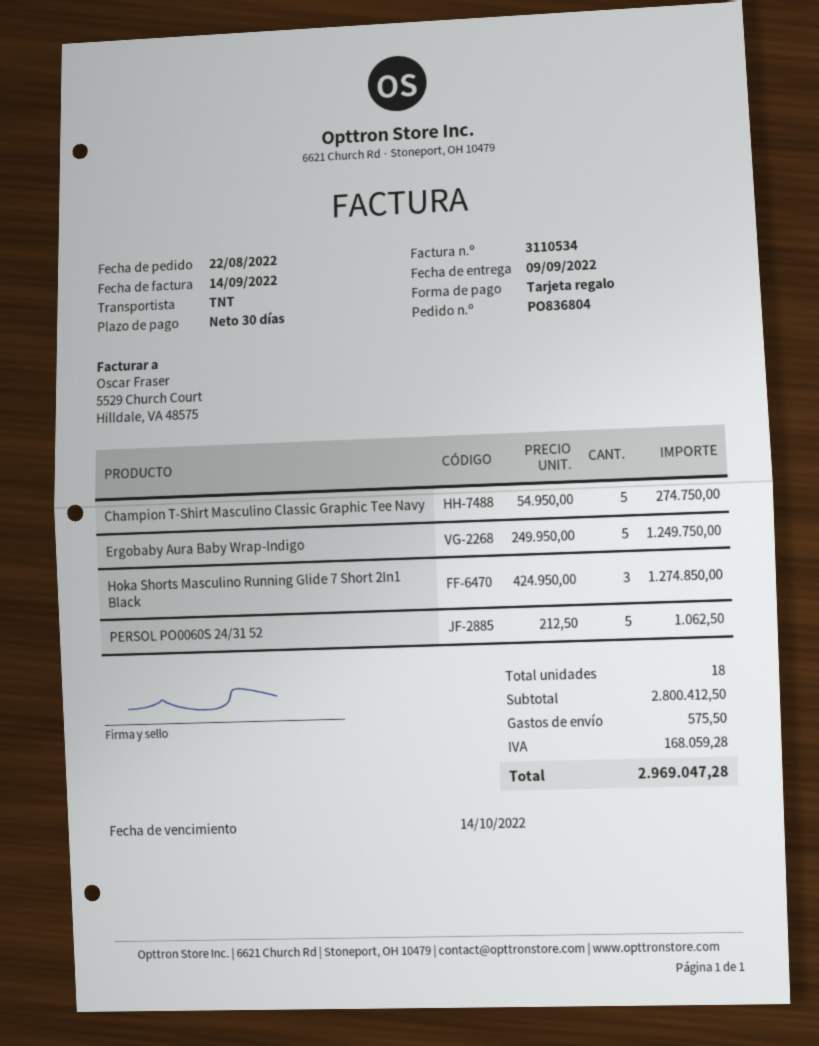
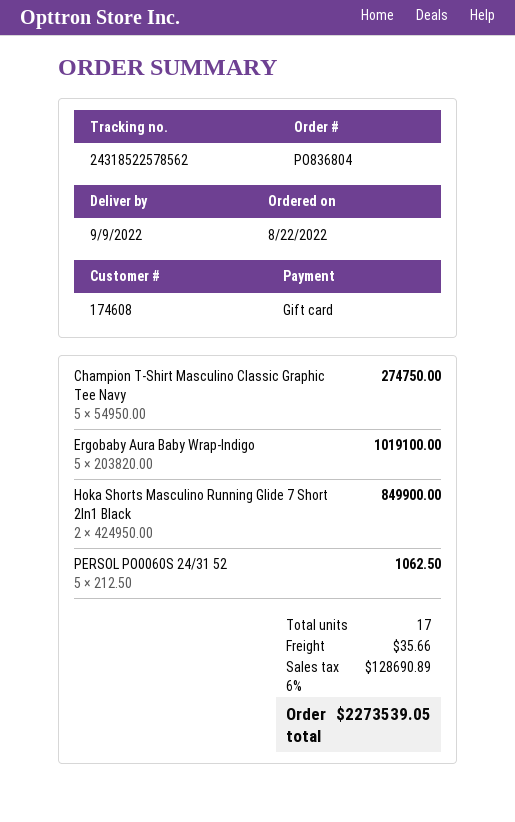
Ergobaby Aura Baby Wrap-Indigo: 5 x 249950.00 = 1249750.00 -> 5 x 203820.00 = 1019100.00
Hoka Shorts Masculino Running Glide 7 Short 2In1 Black: 3 x 424950.00 = 1274850.00 -> 2 x 424950.00 = 849900.00
total quantity: 18 -> 17
shipping: 575.50 -> 35.66
tax: 168059.28 -> 128690.89
total: 2969047.28 -> 2273539.05

